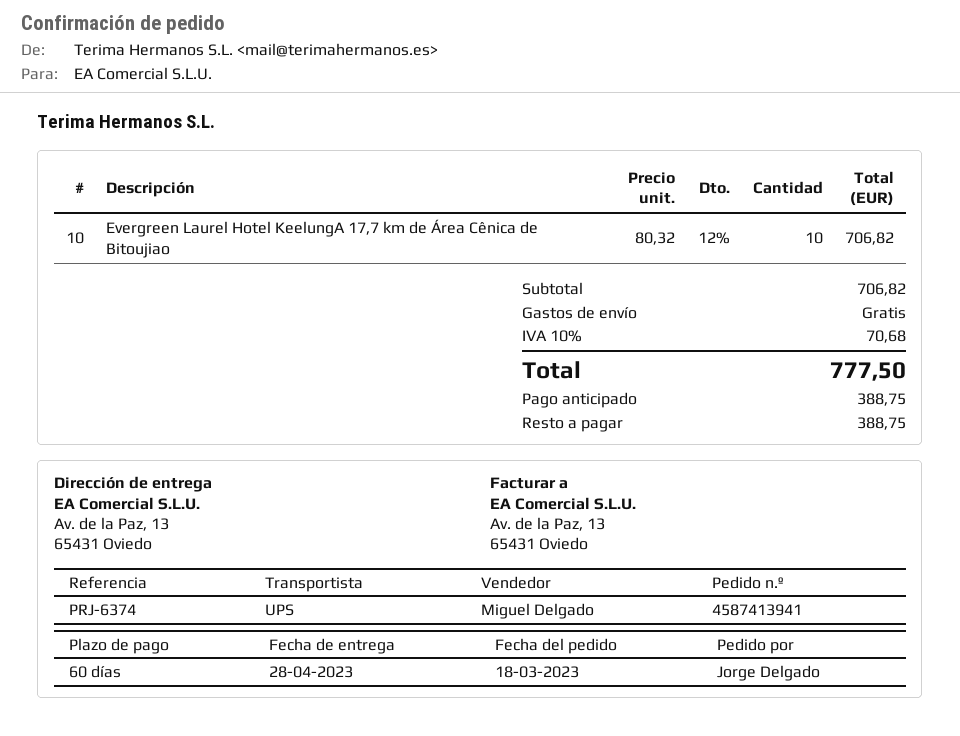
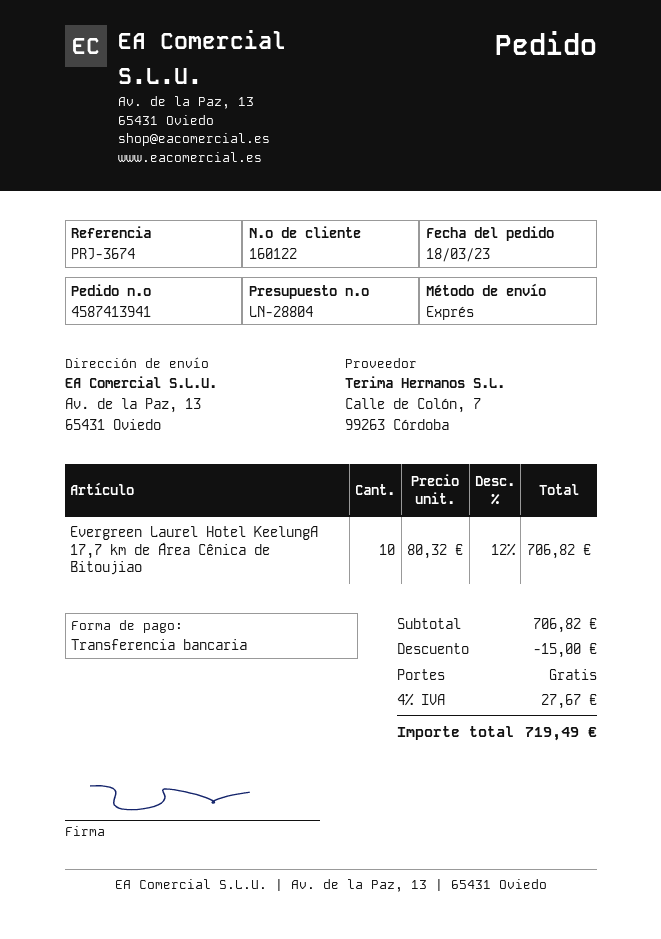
reference: PRJ-6374 -> PRJ-3674
shipping method: UPS -> express
discount: none -> 15.00
tax: 10% = 70.68 -> 4% = 27.67
total: 777.50 -> 719.49

